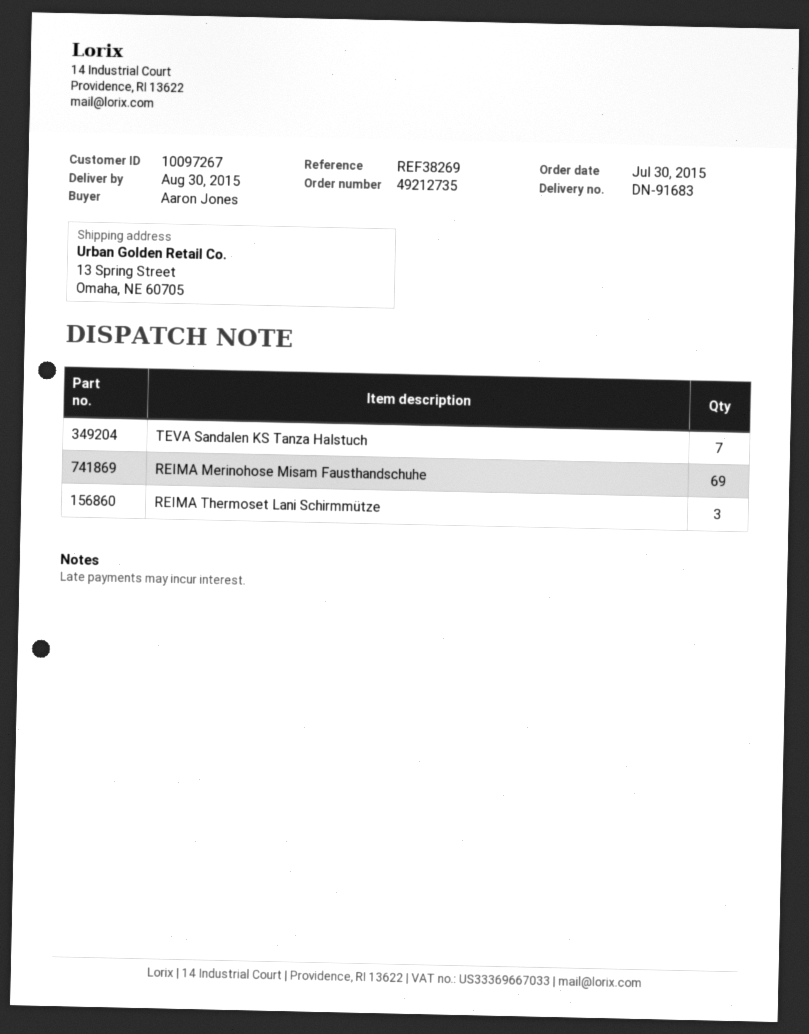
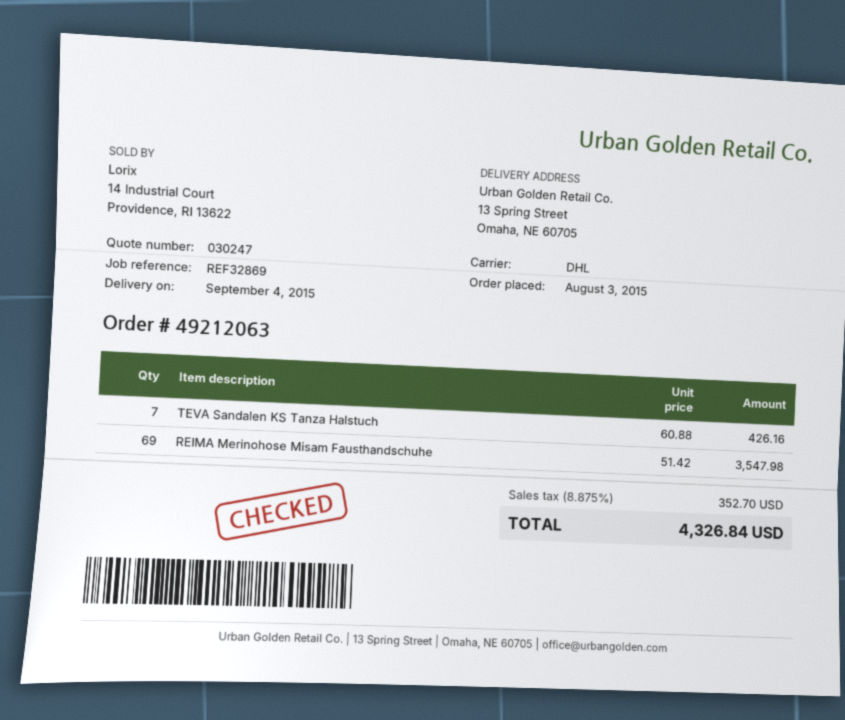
order number: 49212735 -> 49212063
order date: 2015-07-30 -> 2015-08-03
delivery date: 2015-08-30 -> 2015-09-04
reference: REF38269 -> REF32869
REIMA Thermoset Lani Schirmmütze: 3 -> none

